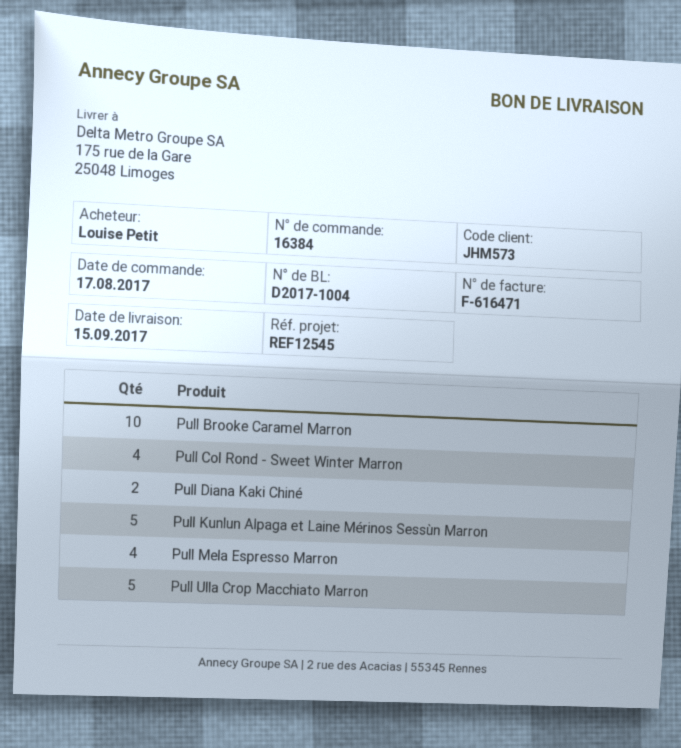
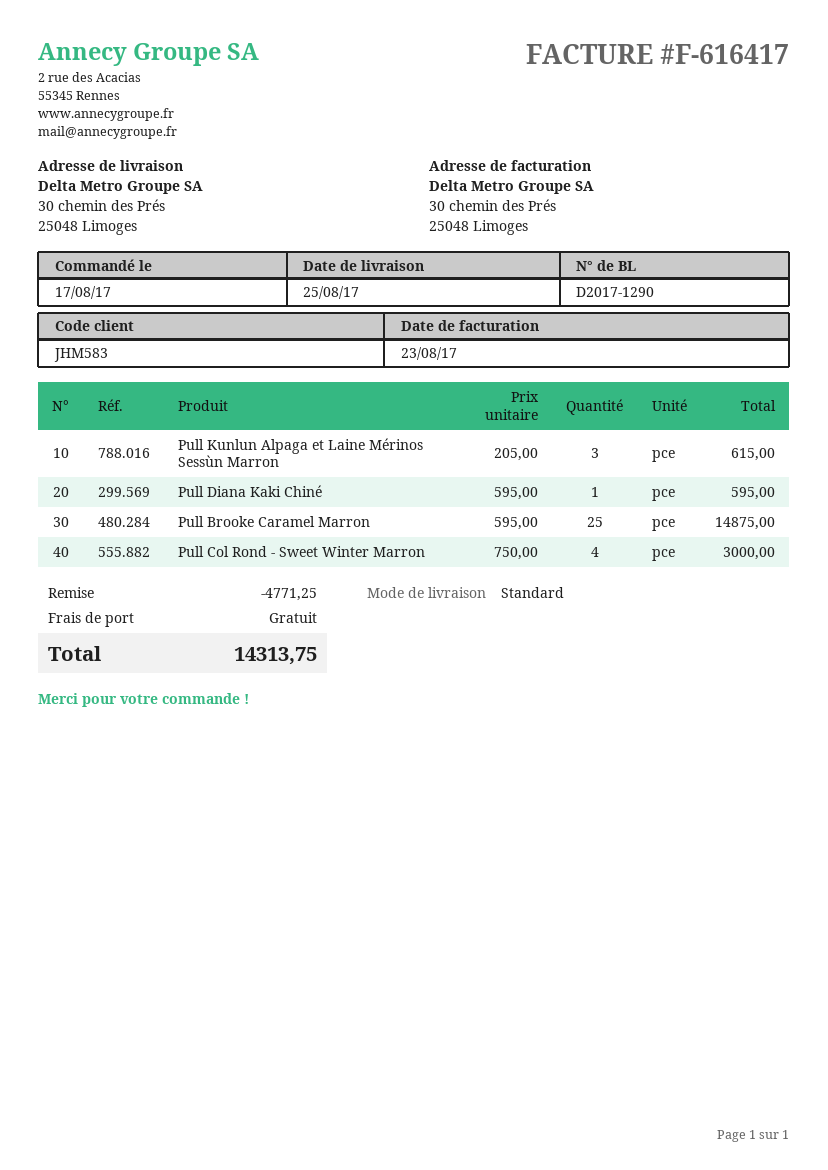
delivery note number: D2017-1004 -> D2017-1290
delivery date: 2017-09-15 -> 2017-08-25
invoice number: F-616471 -> F-616417
customer number: JHM573 -> JHM583
ship to: 175 rue de la Gare, 25048 Limoges -> 30 chemin des Prés, 25048 Limoges
Pull Brooke Caramel Marron: 10 -> 25
Pull Diana Kaki Chiné: 2 -> 1
Pull Kunlun Alpaga et Laine Mérinos Sessùn Marron: 5 -> 3
Pull Mela Espresso Marron: 4 -> none
Pull Ulla Crop Macchiato Marron: 5 -> none

